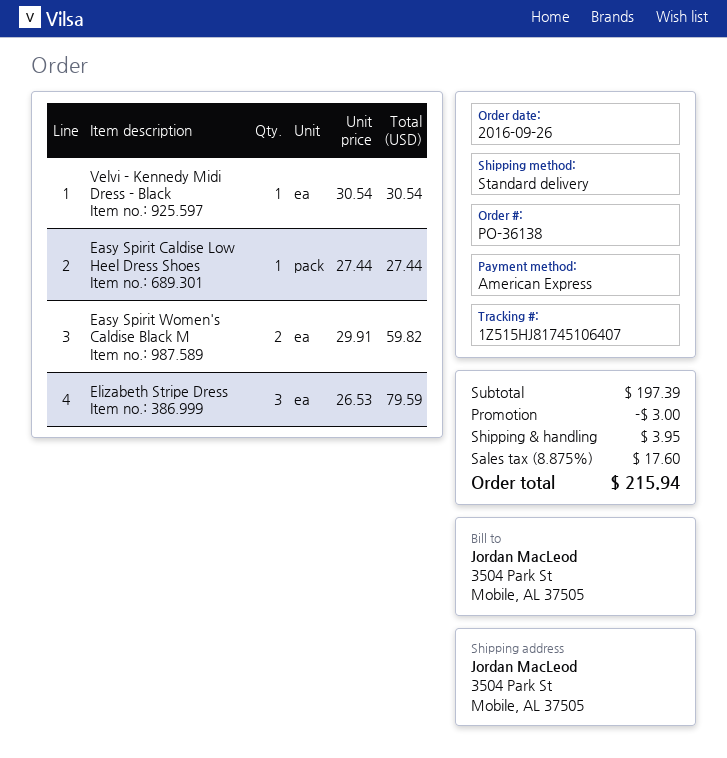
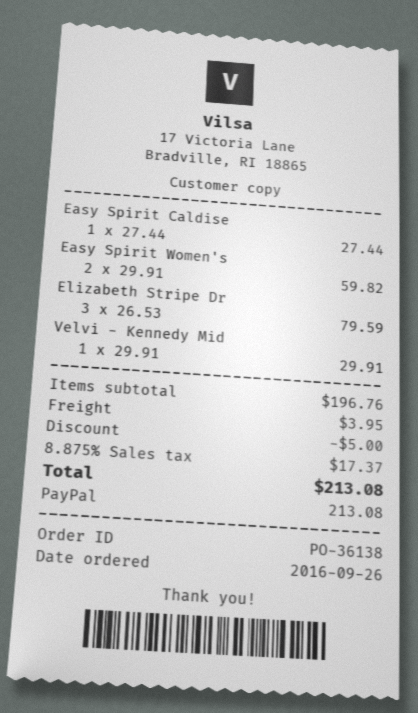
payment method: American Express -> PayPal
Velvi - Kennedy Midi Dress - Black: 1 x 30.54 = 30.54 -> 1 x 29.91 = 29.91
subtotal: 197.39 -> 196.76
discount: 3.00 -> 5.00
tax: 8.875% = 17.60 -> 8.875% = 17.37
total: 215.94 -> 213.08

